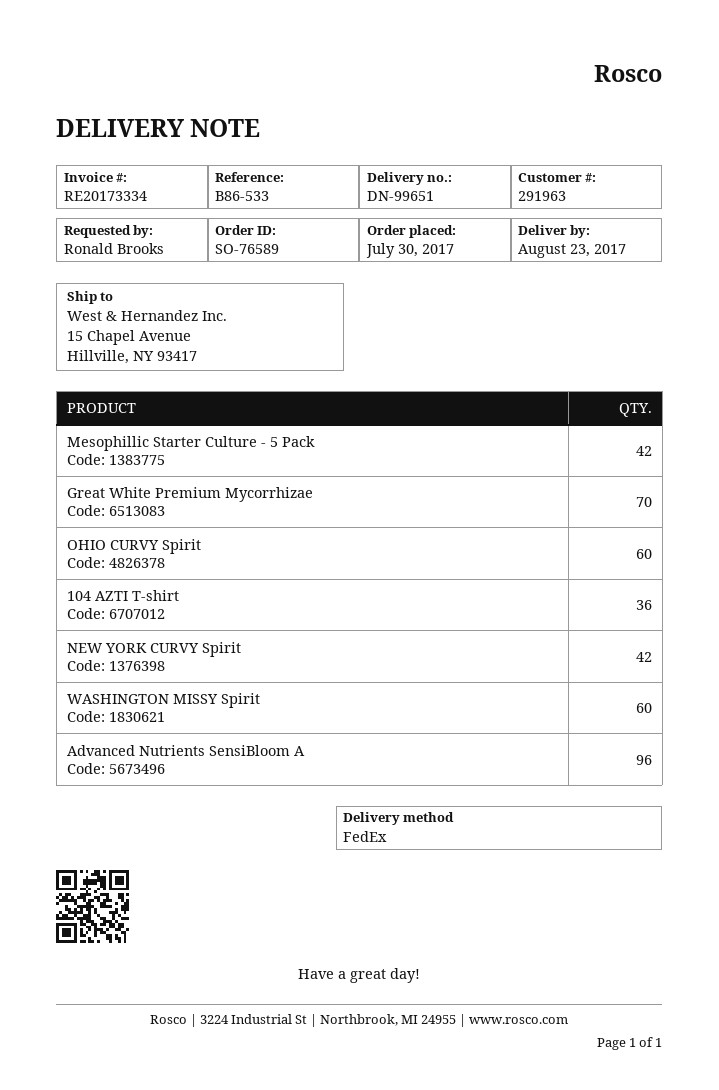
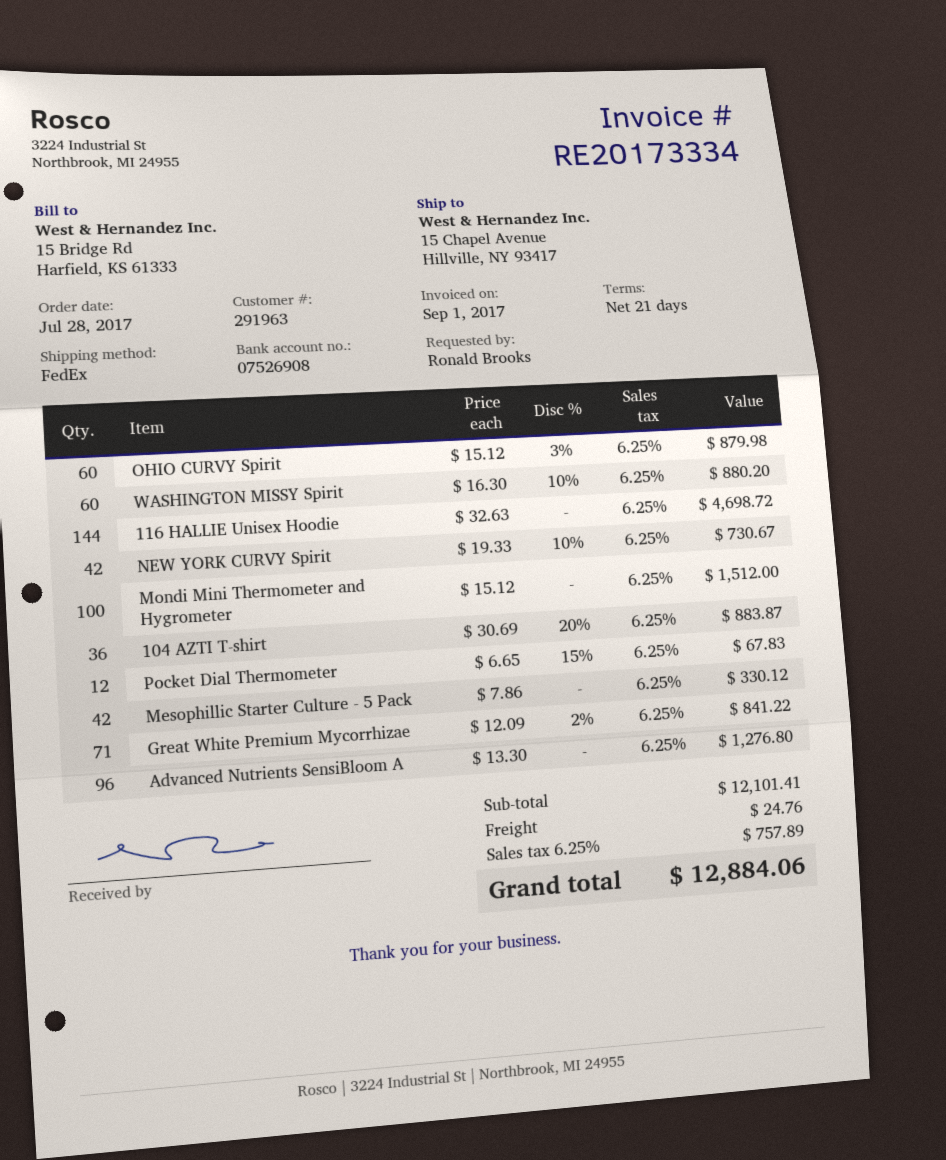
order date: 2017-07-30 -> 2017-07-28
Great White Premium Mycorrhizae: 70 -> 71
116 HALLIE Unisex Hoodie: none -> 144
Mondi Mini Thermometer and Hygrometer: none -> 100
Pocket Dial Thermometer: none -> 12

